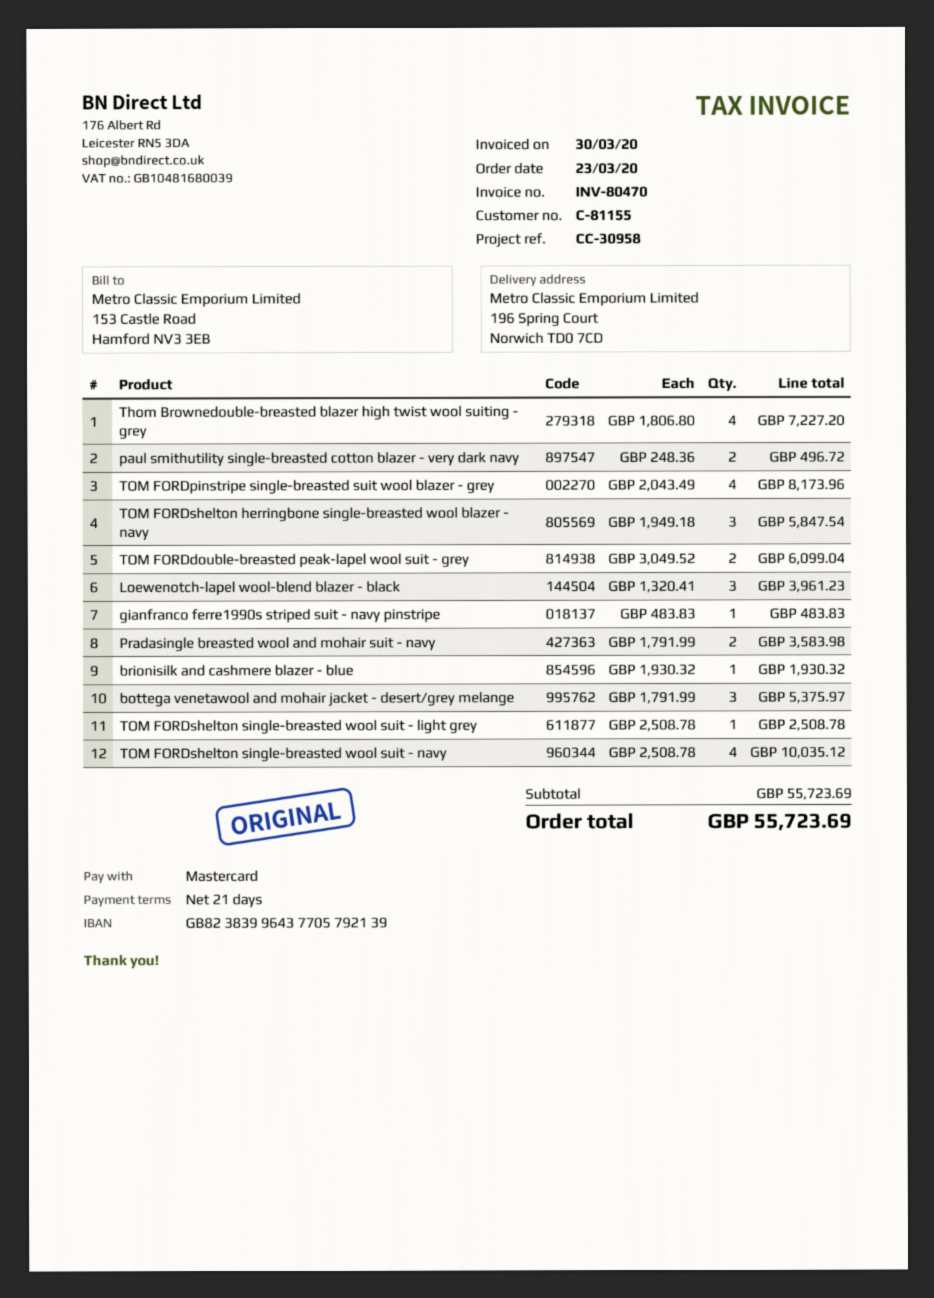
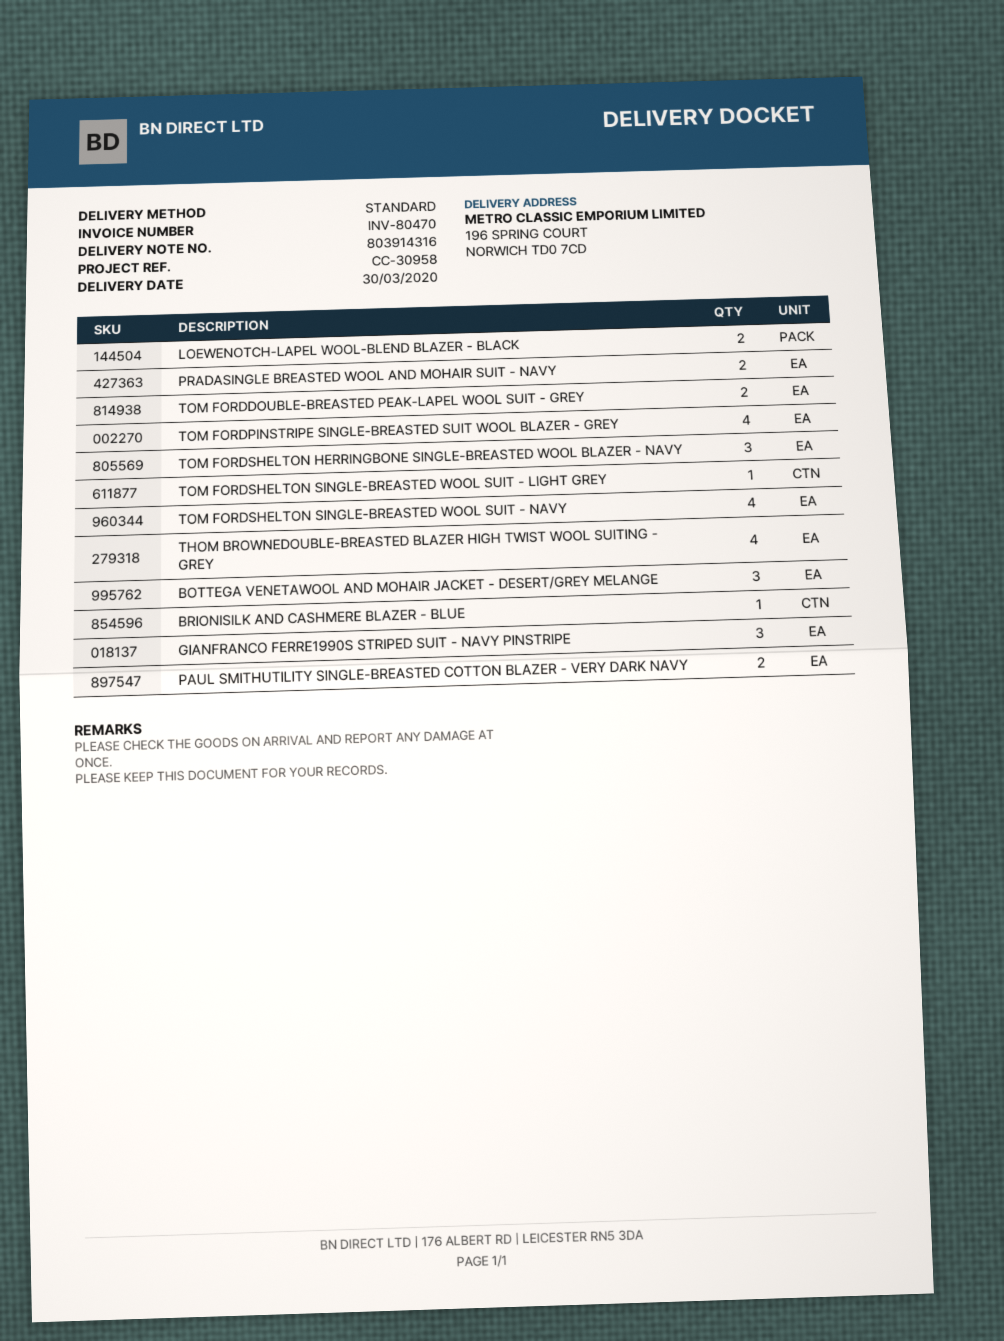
Loewenotch-lapel wool-blend blazer - black: 3 -> 2
gianfranco ferre1990s striped suit - navy pinstripe: 1 -> 3

